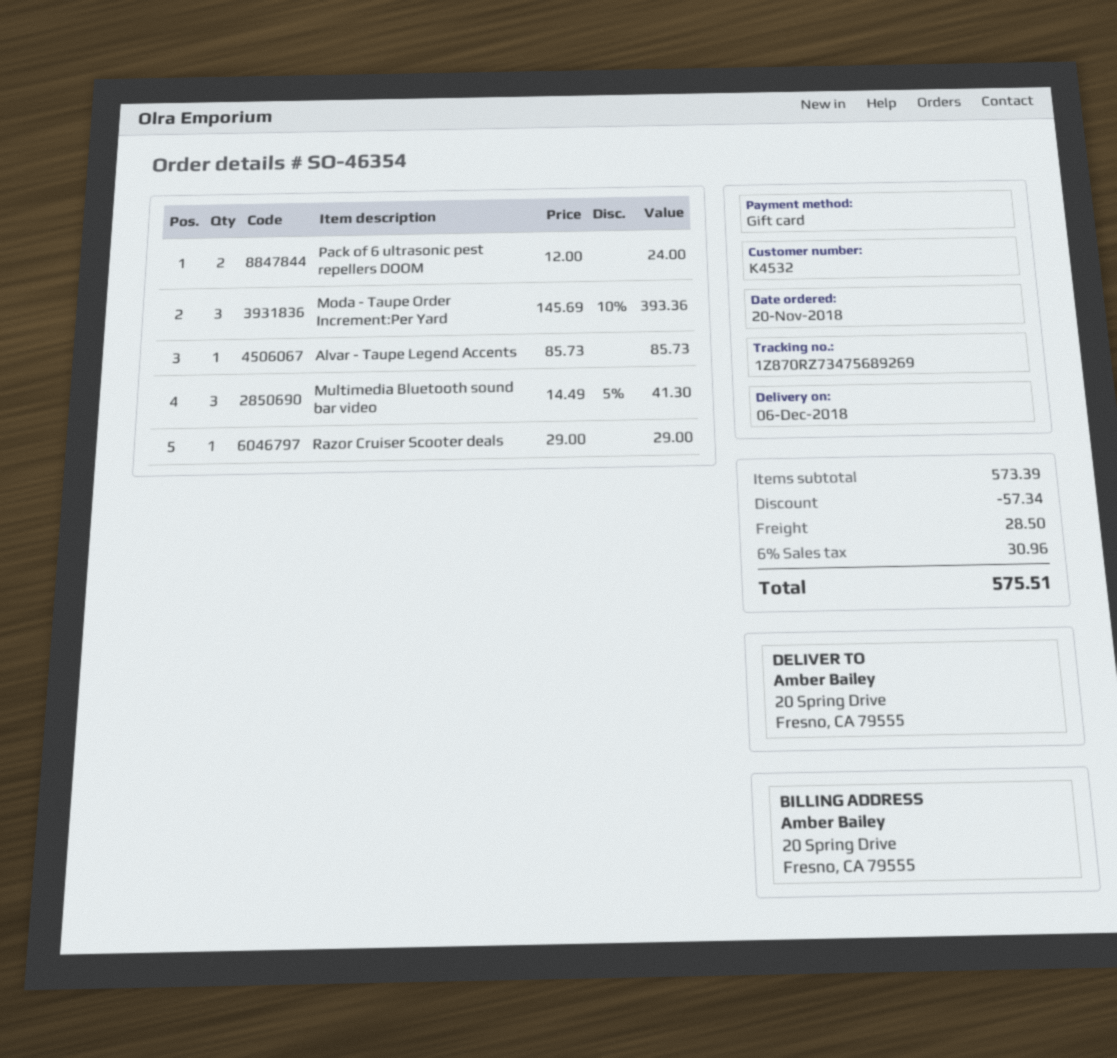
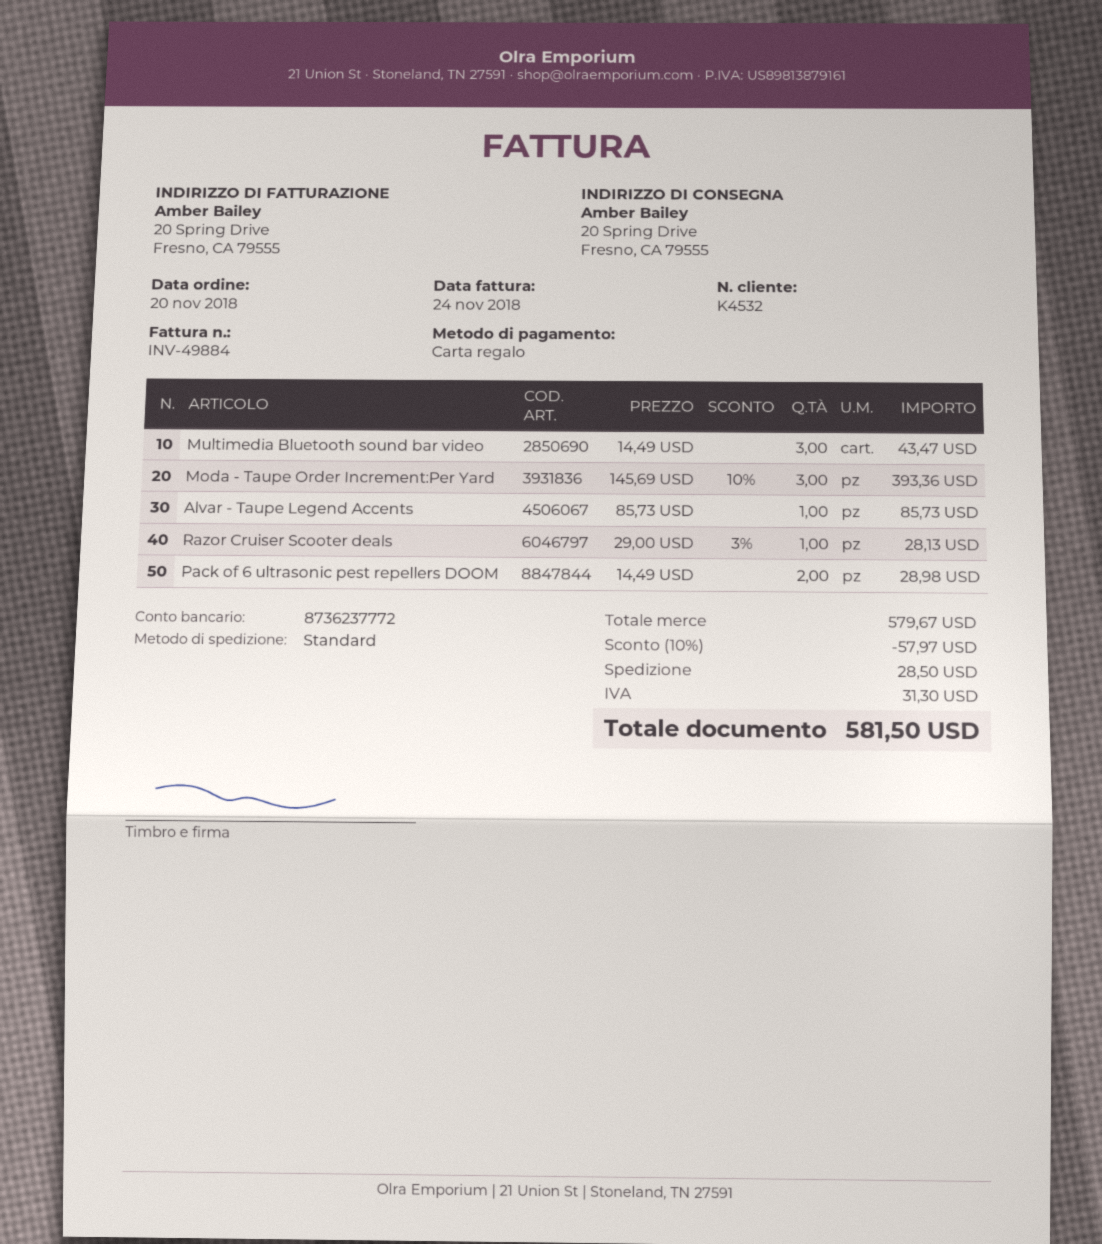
Pack of 6 ultrasonic pest repellers DOOM: 2 x 12.00 = 24.00 -> 2 x 14.49 = 28.98
Multimedia Bluetooth sound bar video: 3 x 14.49 - 5% = 41.30 -> 3 x 14.49 = 43.47
Razor Cruiser Scooter deals: 1 x 29.00 = 29.00 -> 1 x 29.00 - 3% = 28.13
subtotal: 573.39 -> 579.67
discount: 57.34 -> 57.97
tax: 30.96 -> 31.30
total: 575.51 -> 581.50

